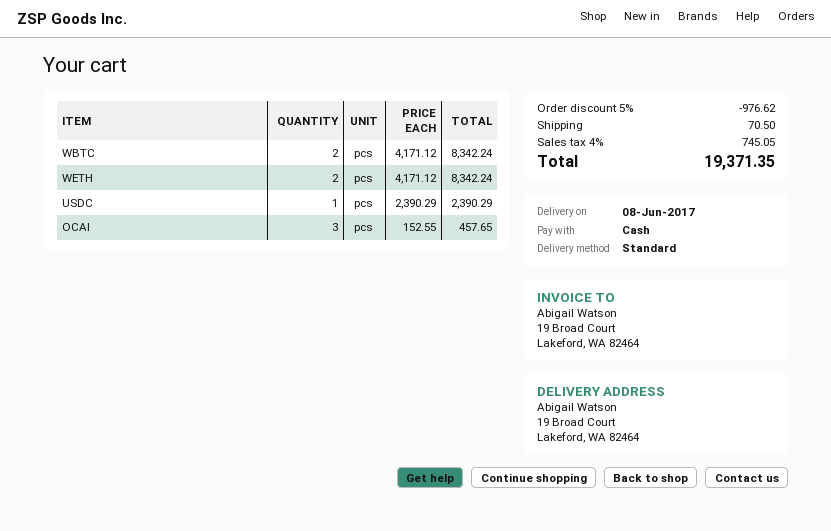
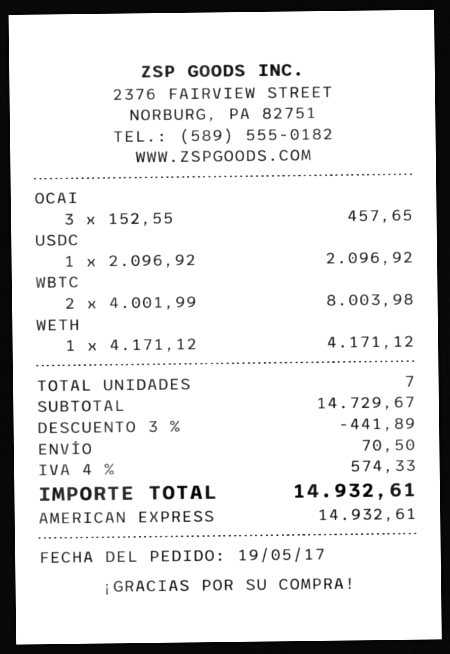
payment method: cash -> American Express
WBTC: 2 x 4171.12 = 8342.24 -> 2 x 4001.99 = 8003.98
WETH: 2 x 4171.12 = 8342.24 -> 1 x 4171.12 = 4171.12
USDC: 1 x 2390.29 = 2390.29 -> 1 x 2096.92 = 2096.92
discount: 5% = 976.62 -> 3% = 441.89
tax: 4% = 745.05 -> 4% = 574.33
total: 19371.35 -> 14932.61

